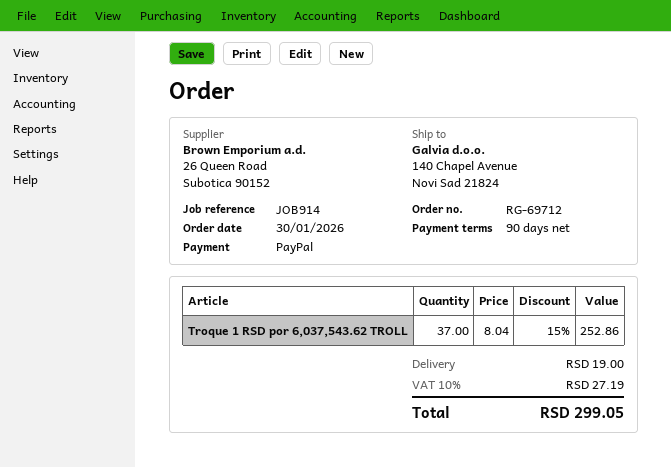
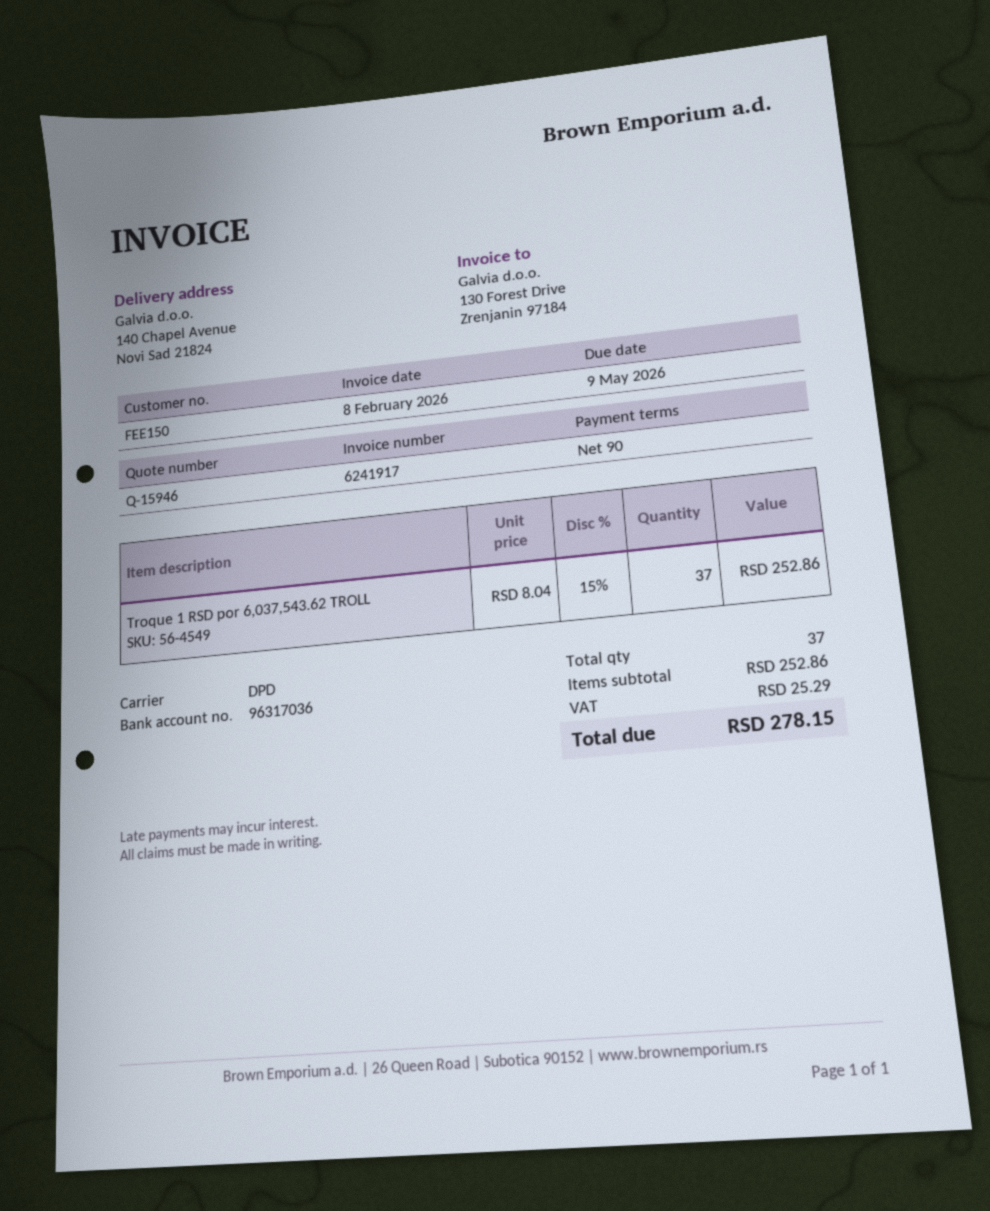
shipping: 19.00 -> none
tax: 27.19 -> 25.29
total: 299.05 -> 278.15

